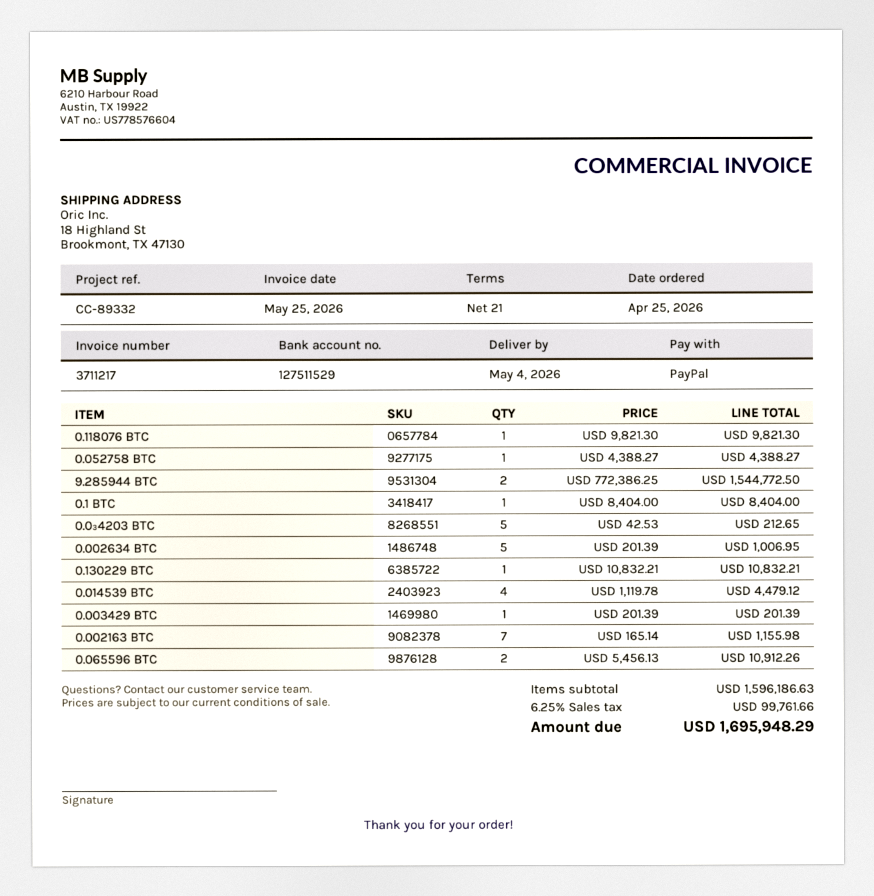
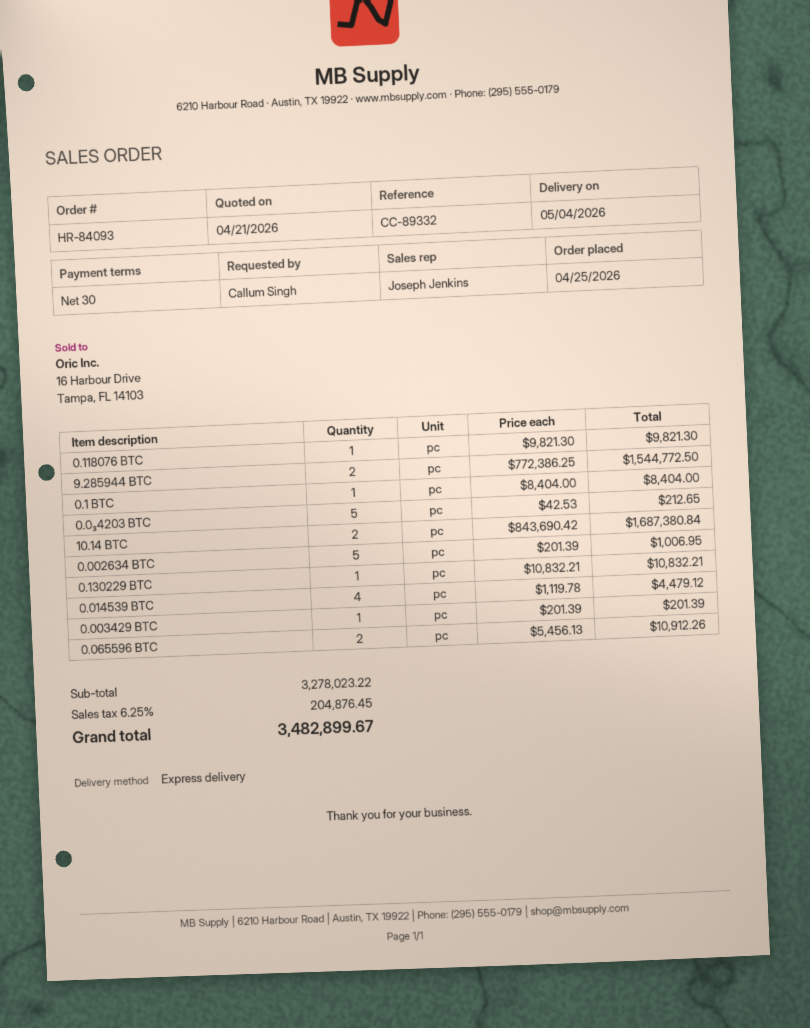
payment terms: 21 days -> 30 days
0.052758 BTC: 1 x 4388.27 = 4388.27 -> none
0.002163 BTC: 7 x 165.14 = 1155.98 -> none
10.14 BTC: none -> 2 x 843690.42 = 1687380.84
subtotal: 1596186.63 -> 3278023.22
tax: 6.25% = 99761.66 -> 6.25% = 204876.45
total: 1695948.29 -> 3482899.67

